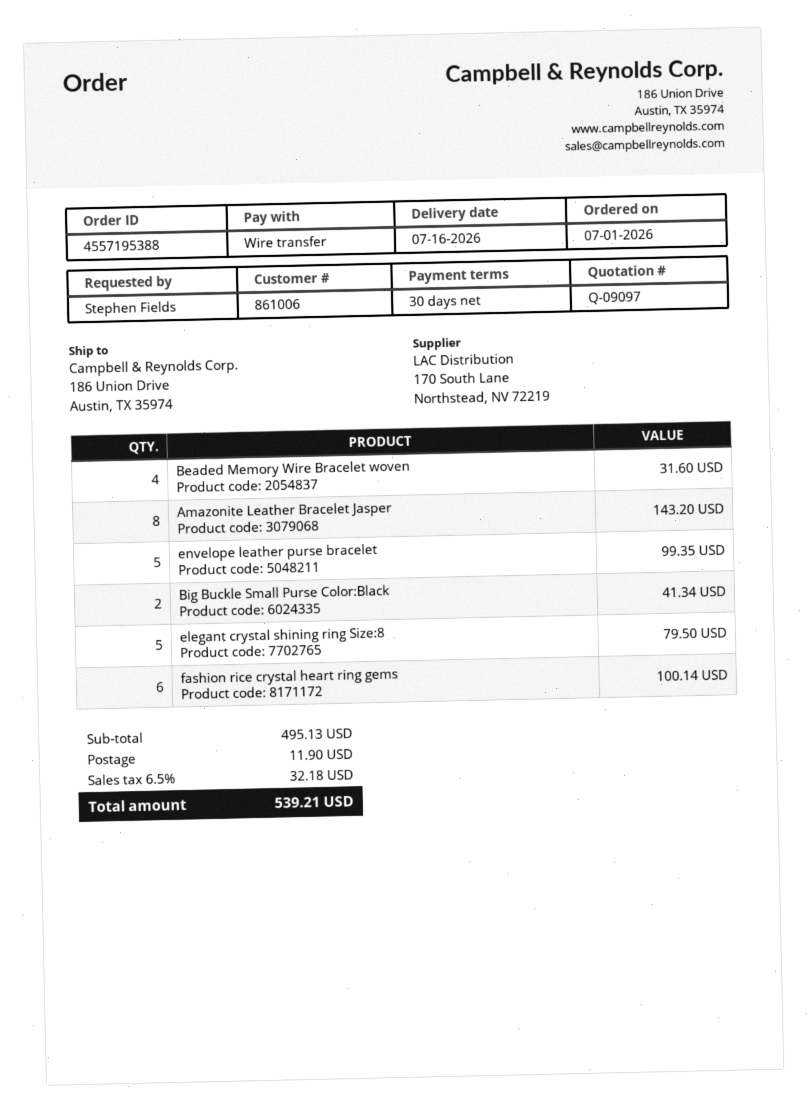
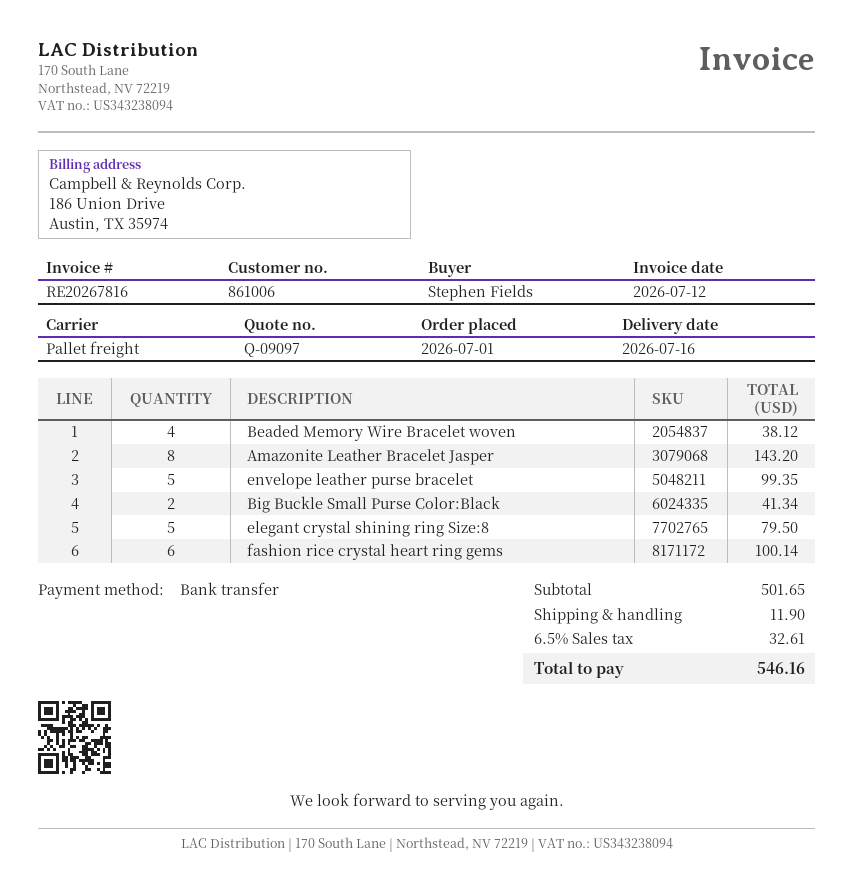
Beaded Memory Wire Bracelet woven: 4 for 31.60 -> 4 for 38.12
subtotal: 495.13 -> 501.65
tax: 6.5% = 32.18 -> 6.5% = 32.61
total: 539.21 -> 546.16

